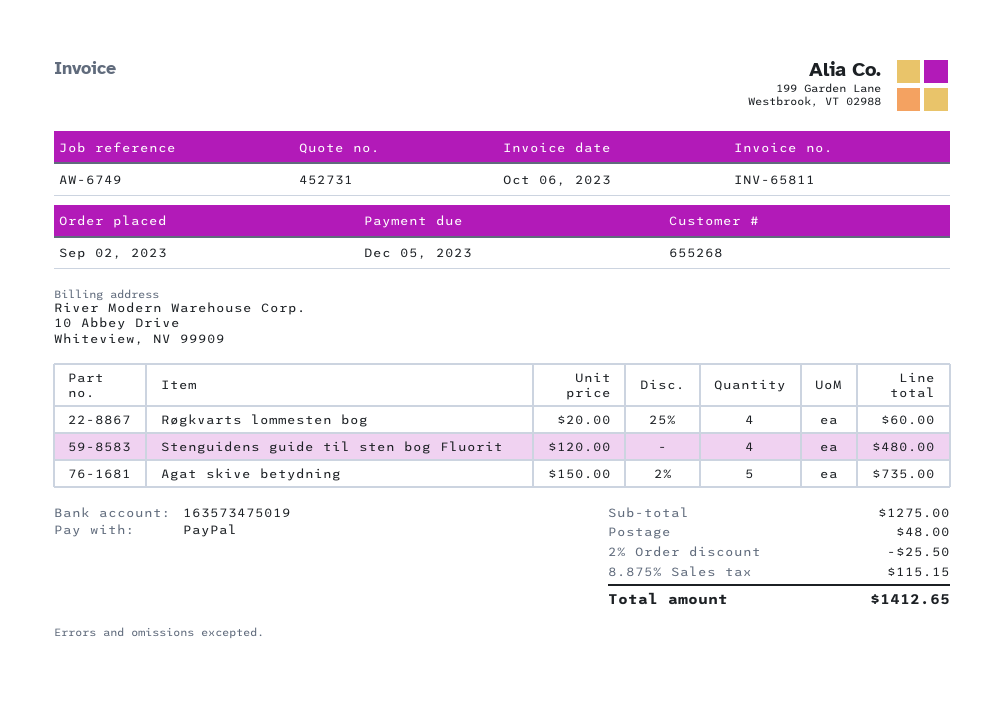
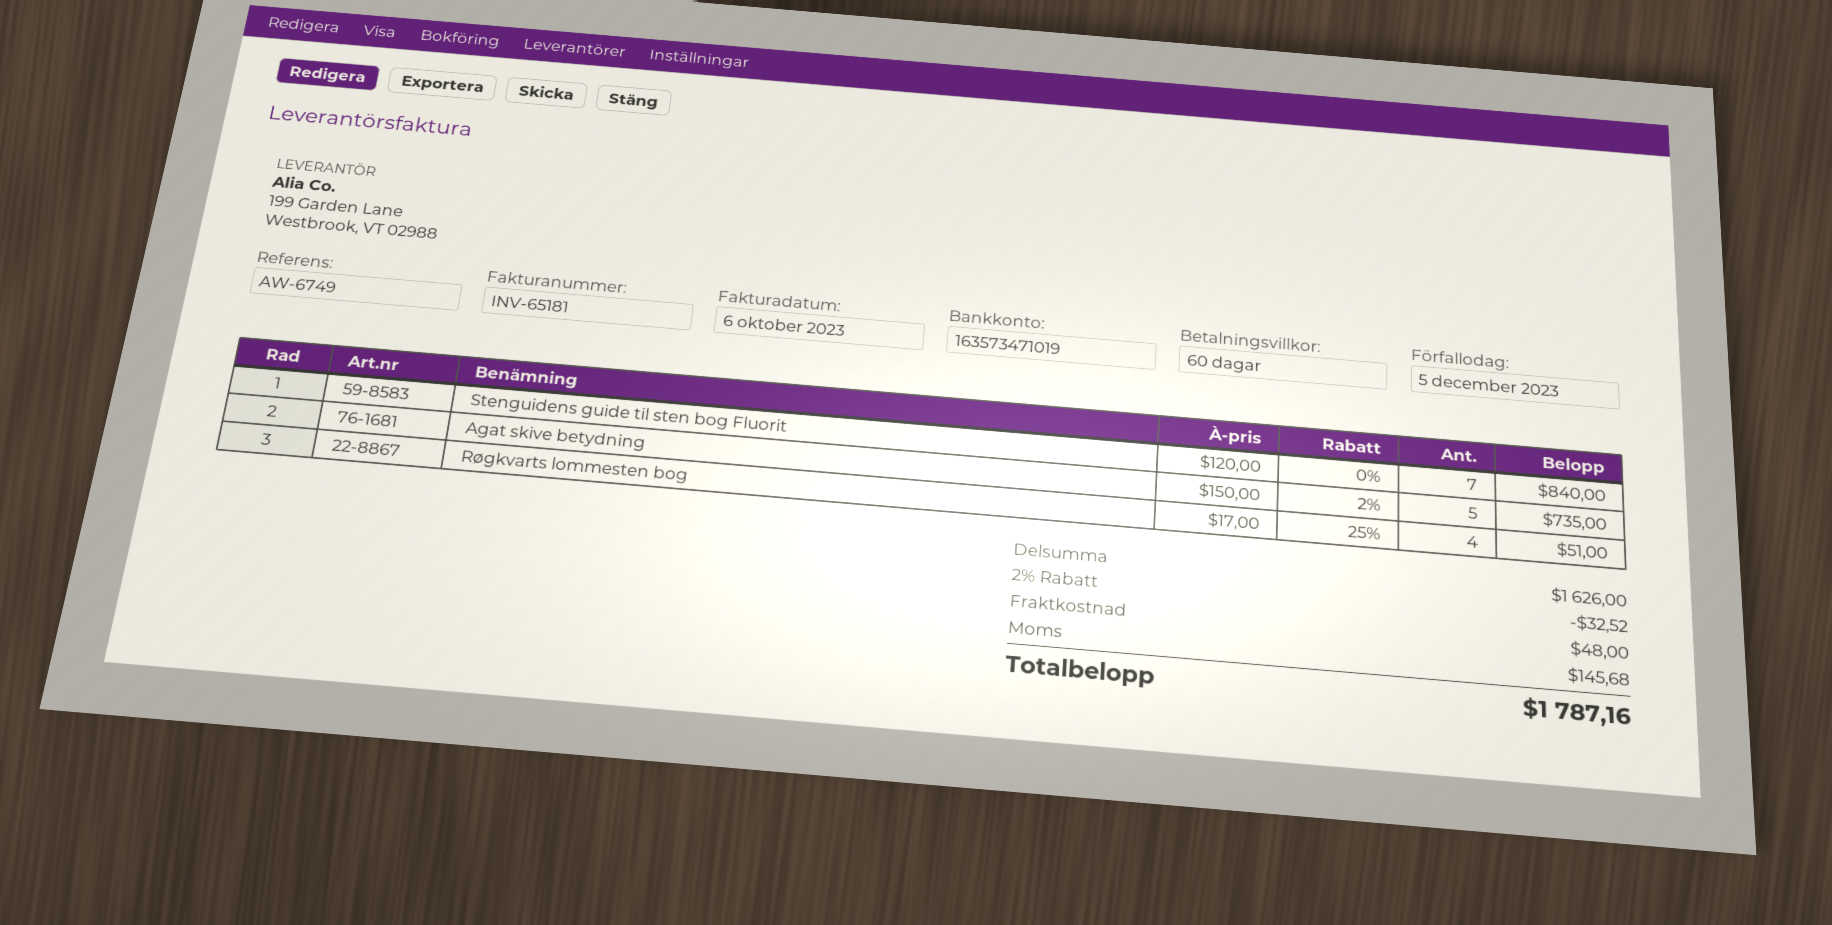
invoice number: INV-65811 -> INV-65181
bank account: 163573475019 -> 163573471019
Røgkvarts lommesten bog: 4 x 20.00 - 25% = 60.00 -> 4 x 17.00 - 25% = 51.00
Stenguidens guide til sten bog Fluorit: 4 x 120.00 = 480.00 -> 7 x 120.00 = 840.00
subtotal: 1275.00 -> 1626.00
discount: 2% = 25.50 -> 2% = 32.52
tax: 115.15 -> 145.68
total: 1412.65 -> 1787.16

